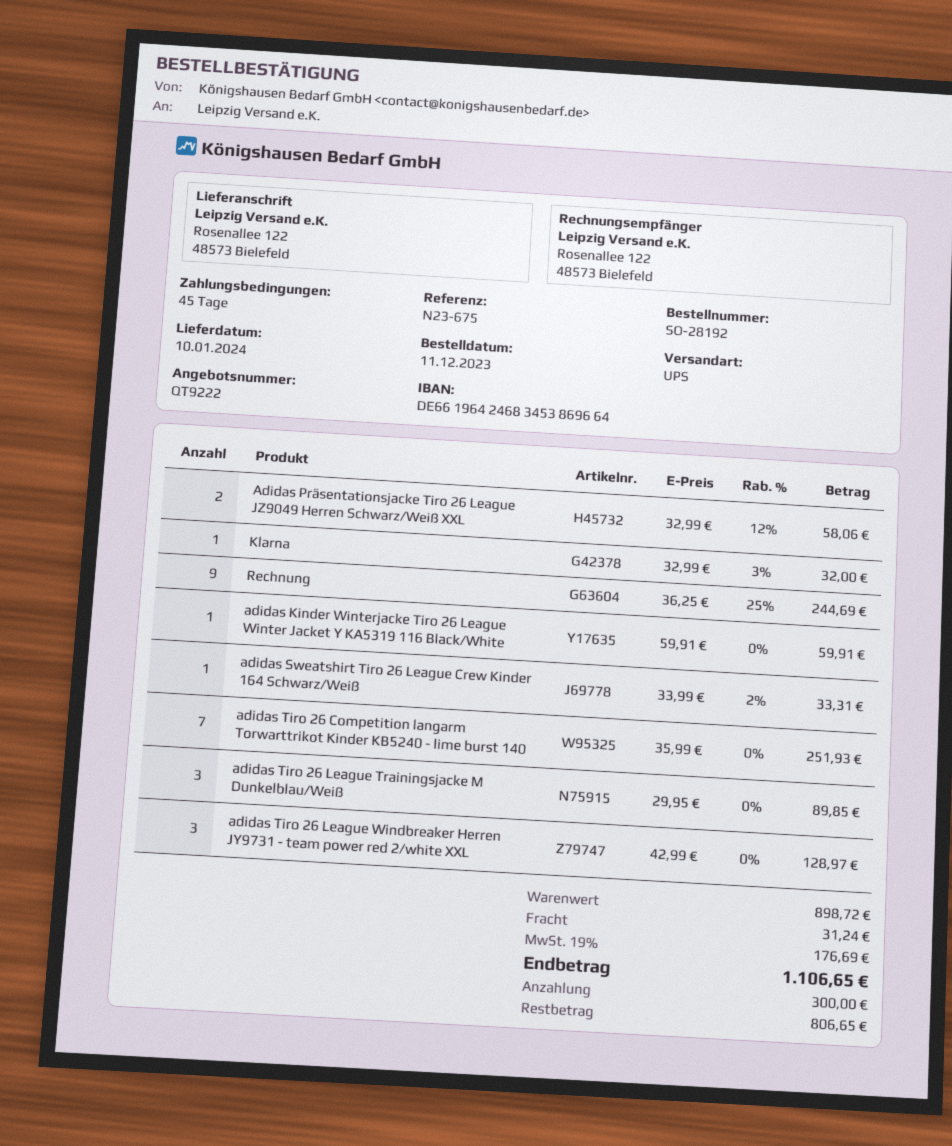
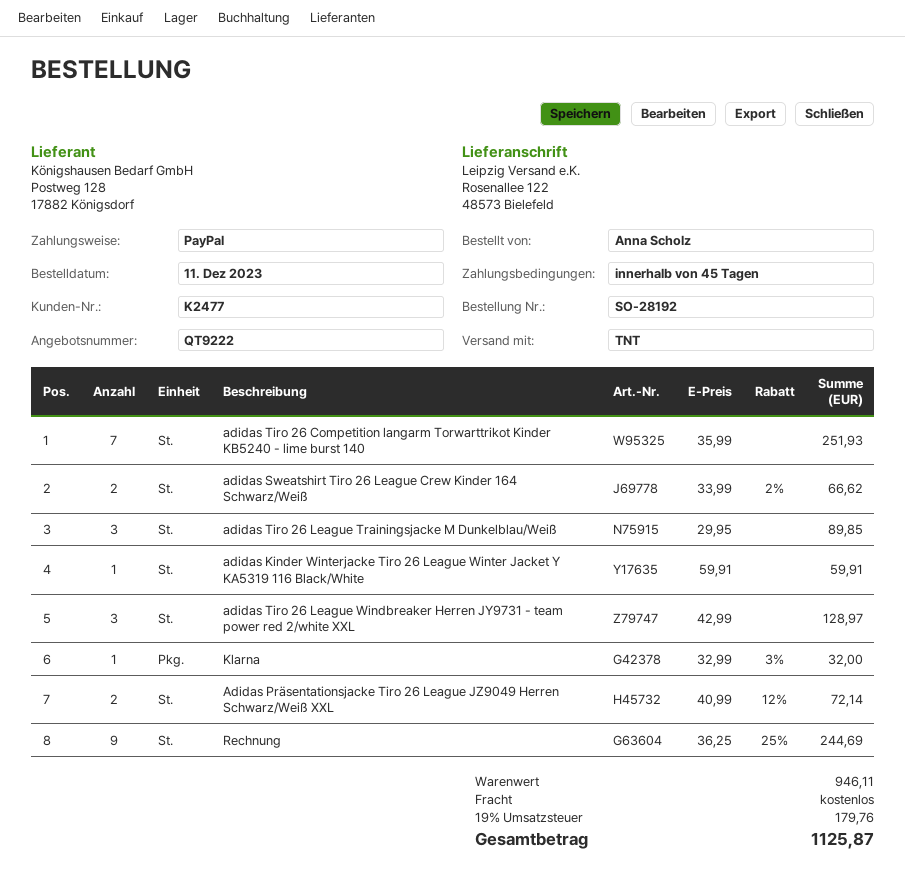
shipping method: UPS -> TNT
Adidas Präsentationsjacke Tiro 26 League JZ9049 Herren Schwarz/Weiß XXL: 2 x 32.99 - 12% = 58.06 -> 2 x 40.99 - 12% = 72.14
adidas Sweatshirt Tiro 26 League Crew Kinder 164 Schwarz/Weiß: 1 x 33.99 - 2% = 33.31 -> 2 x 33.99 - 2% = 66.62
subtotal: 898.72 -> 946.11
shipping: 31.24 -> 0.00
tax: 19% = 176.69 -> 19% = 179.76
total: 1106.65 -> 1125.87

